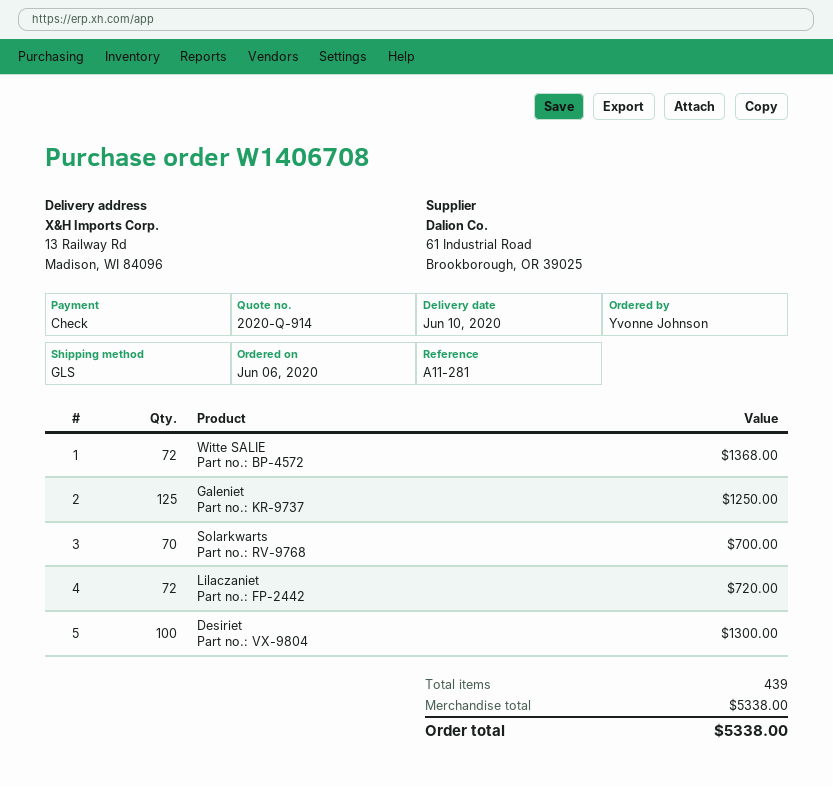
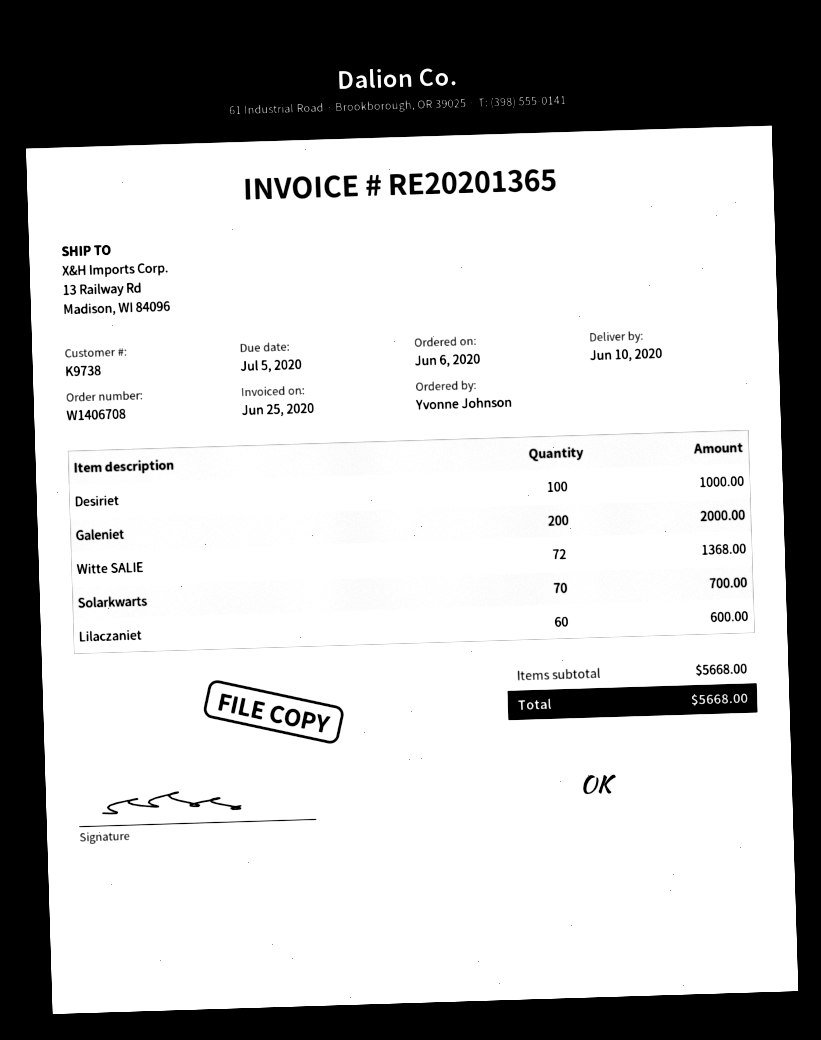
Galeniet: 125 for 1250.00 -> 200 for 2000.00
Lilaczaniet: 72 for 720.00 -> 60 for 600.00
Desiriet: 100 for 1300.00 -> 100 for 1000.00
subtotal: 5338.00 -> 5668.00
total: 5338.00 -> 5668.00

